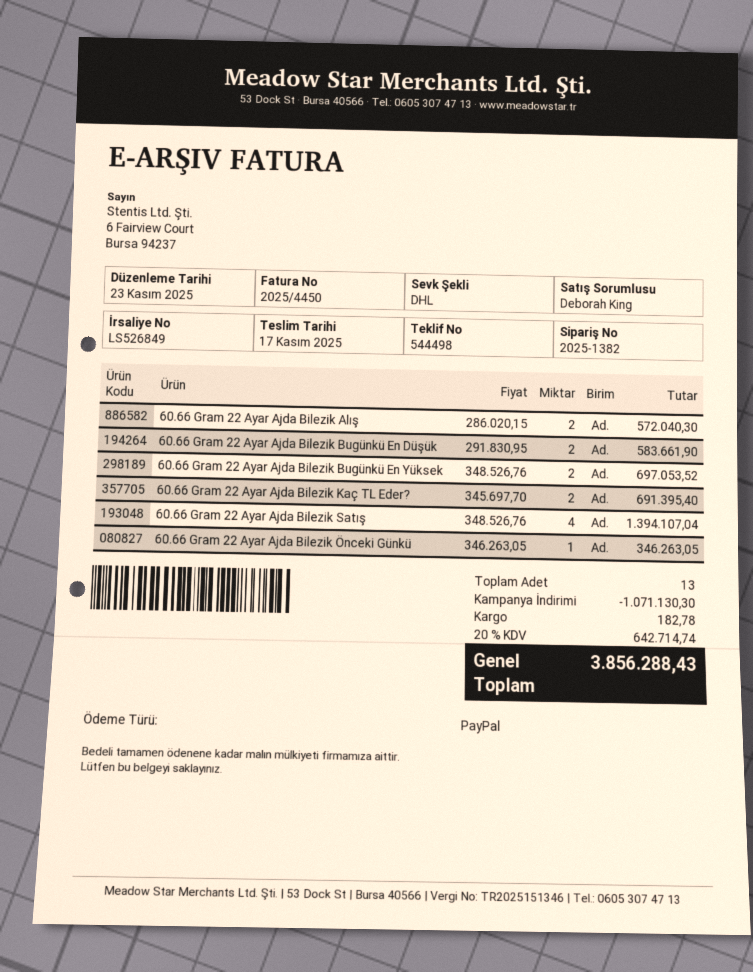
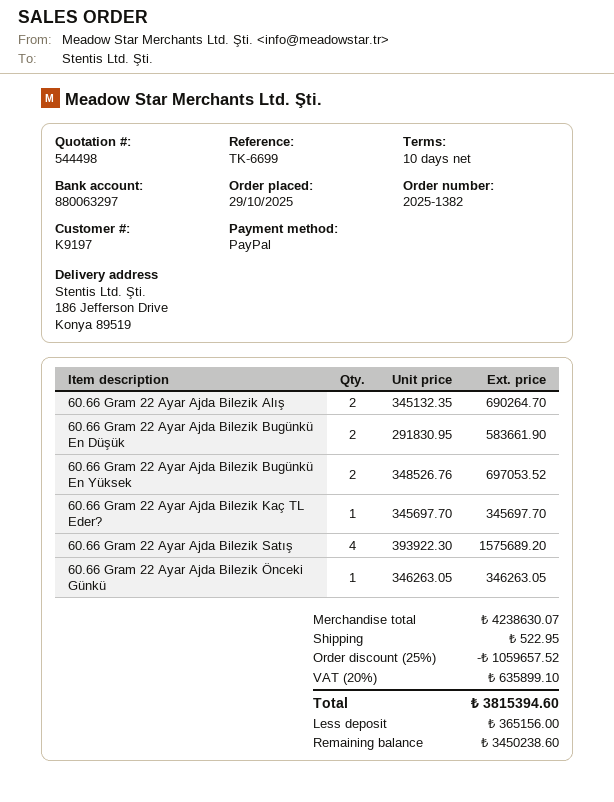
60.66 Gram 22 Ayar Ajda Bilezik Alış: 2 x 286020.15 = 572040.30 -> 2 x 345132.35 = 690264.70
60.66 Gram 22 Ayar Ajda Bilezik Kaç TL Eder?: 2 x 345697.70 = 691395.40 -> 1 x 345697.70 = 345697.70
60.66 Gram 22 Ayar Ajda Bilezik Satış: 4 x 348526.76 = 1394107.04 -> 4 x 393922.30 = 1575689.20
discount: 1071130.30 -> 1059657.52
shipping: 182.78 -> 522.95
tax: 20% = 642714.74 -> 20% = 635899.10
total: 3856288.43 -> 3815394.60

